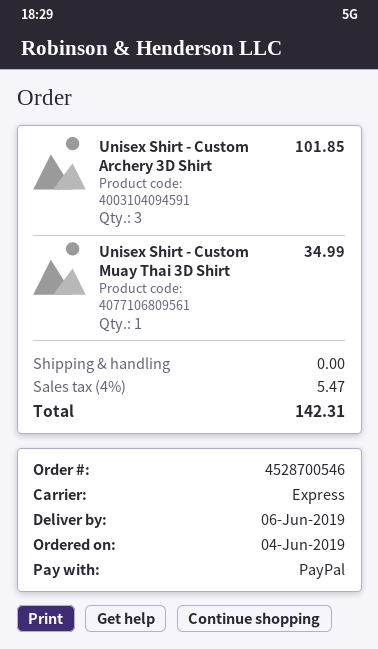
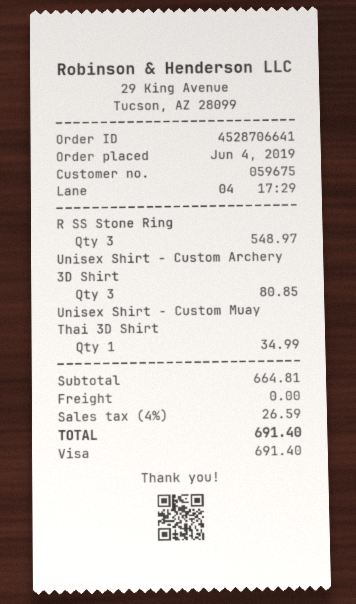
order number: 4528700546 -> 4528706641
payment method: PayPal -> Visa
Unisex Shirt - Custom Archery 3D Shirt: 3 for 101.85 -> 3 for 80.85
R SS Stone Ring: none -> 3 for 548.97
tax: 4% = 5.47 -> 4% = 26.59
total: 142.31 -> 691.40

